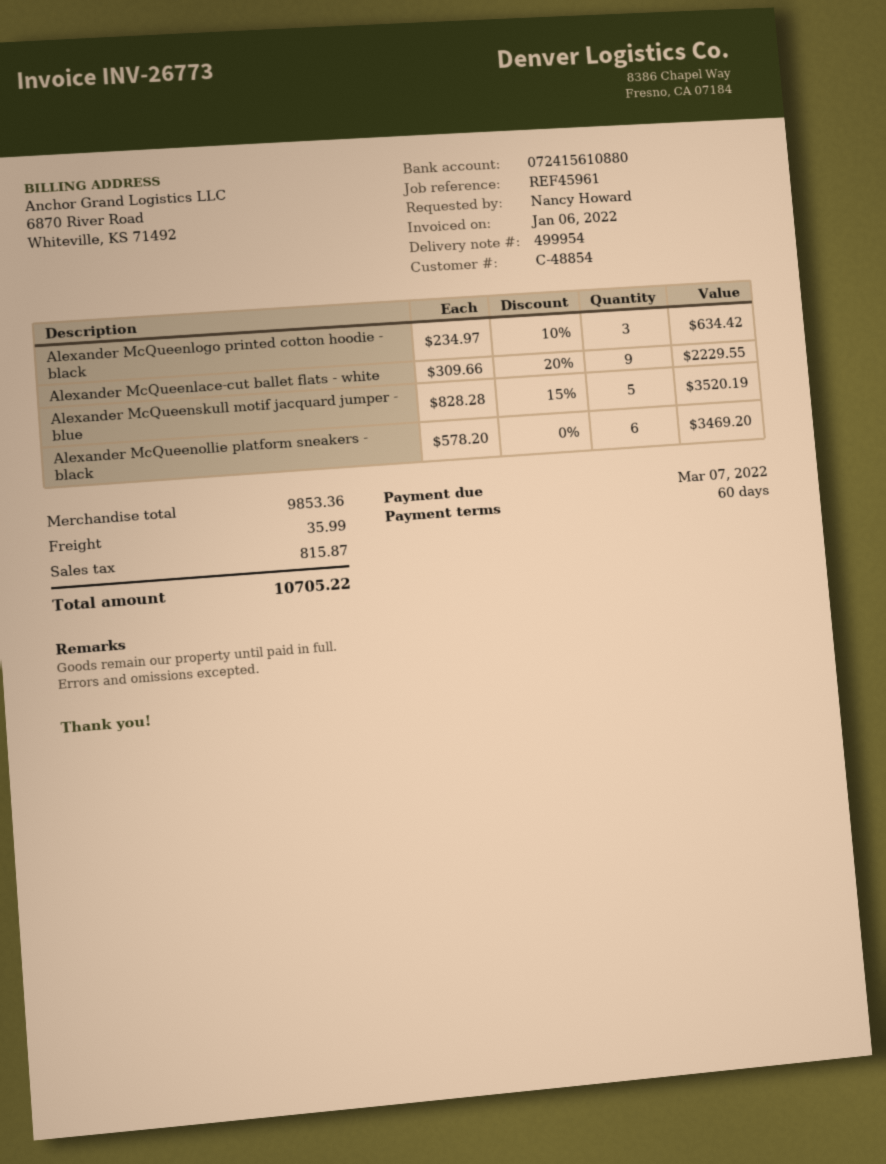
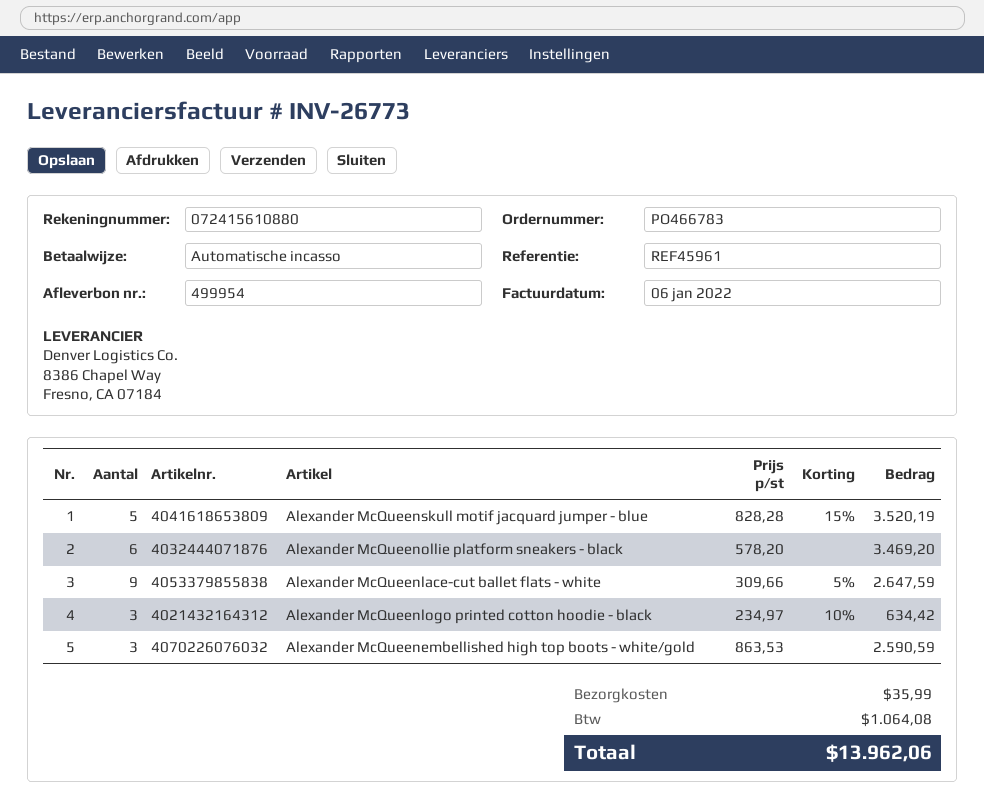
Alexander McQueenlace-cut ballet flats - white: 9 x 309.66 - 20% = 2229.55 -> 9 x 309.66 - 5% = 2647.59
Alexander McQueenembellished high top boots - white/gold: none -> 3 x 863.53 = 2590.59
tax: 815.87 -> 1064.08
total: 10705.22 -> 13962.06

